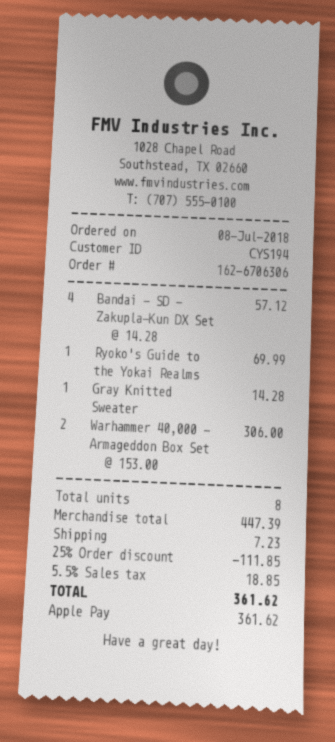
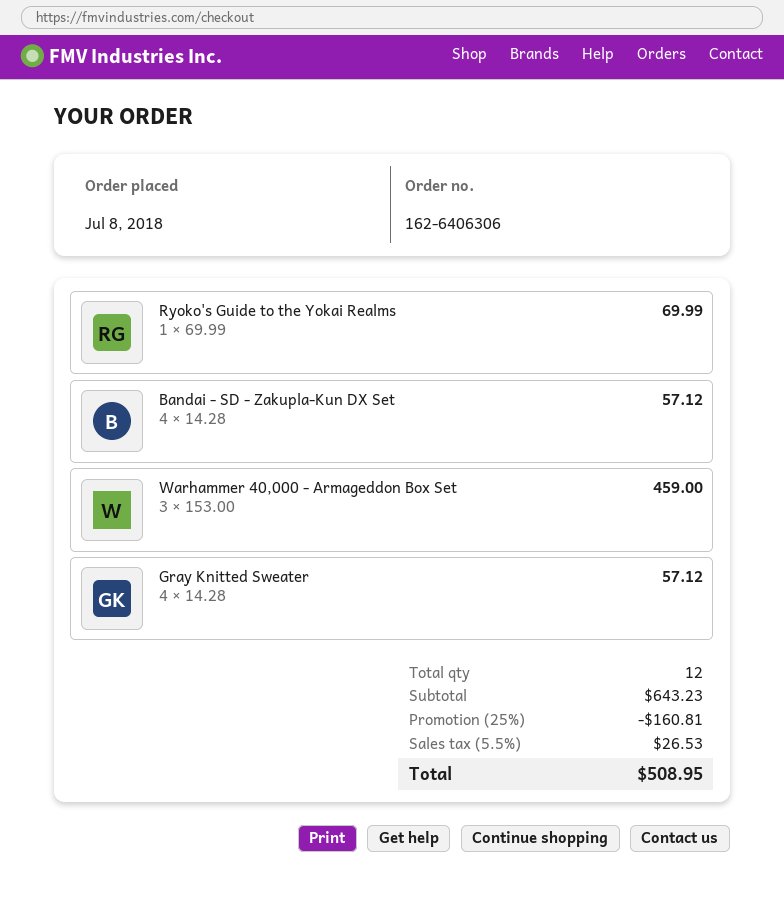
order number: 162-6706306 -> 162-6406306
Gray Knitted Sweater: 1 x 14.28 = 14.28 -> 4 x 14.28 = 57.12
Warhammer 40,000 - Armageddon Box Set: 2 x 153.00 = 306.00 -> 3 x 153.00 = 459.00
total quantity: 8 -> 12
subtotal: 447.39 -> 643.23
discount: 25% = 111.85 -> 25% = 160.81
shipping: 7.23 -> none
tax: 5.5% = 18.85 -> 5.5% = 26.53
total: 361.62 -> 508.95

